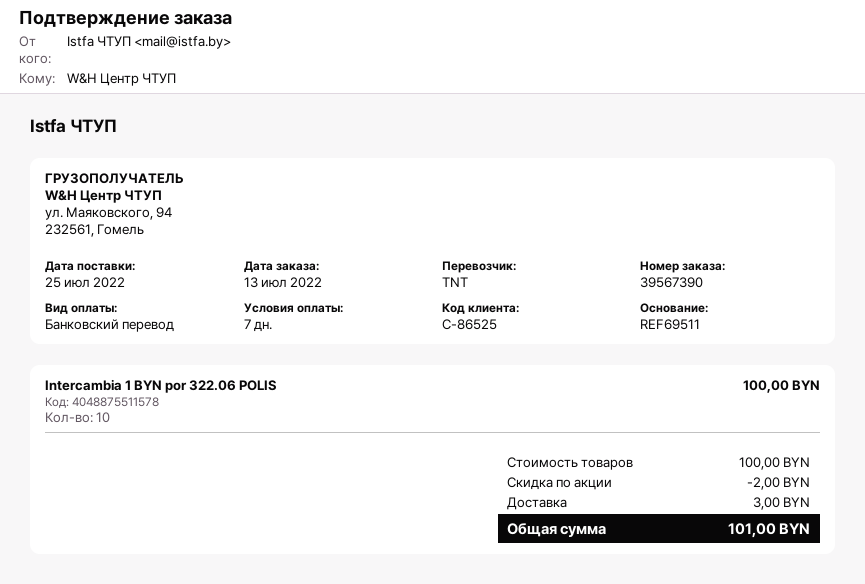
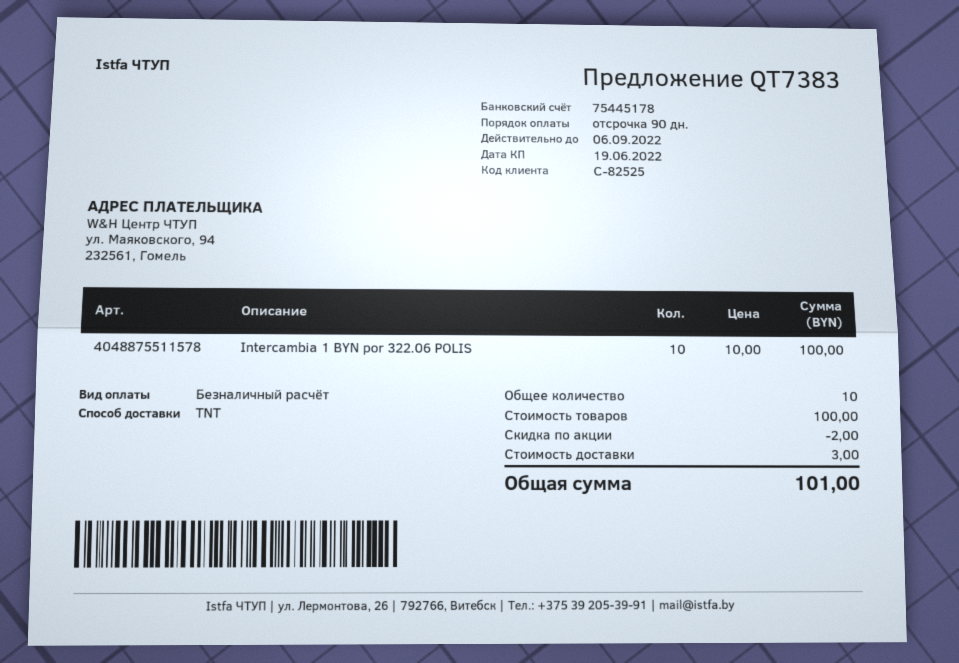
payment terms: 7 days -> 90 days
customer number: C-86525 -> C-82525

